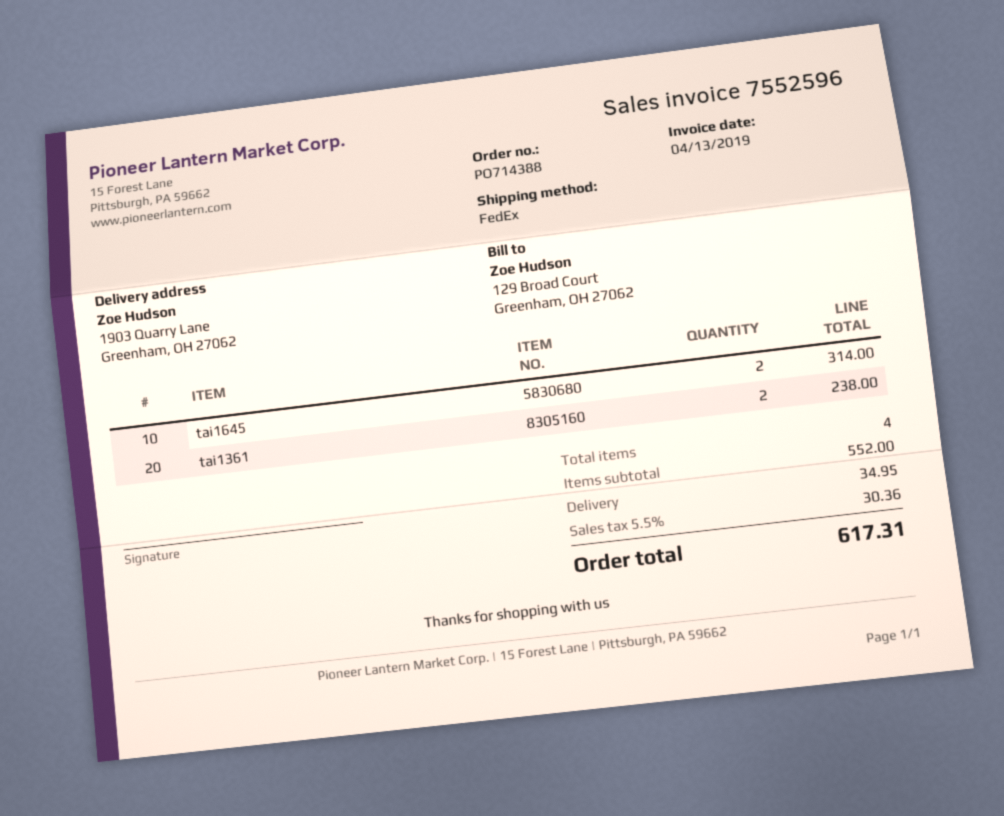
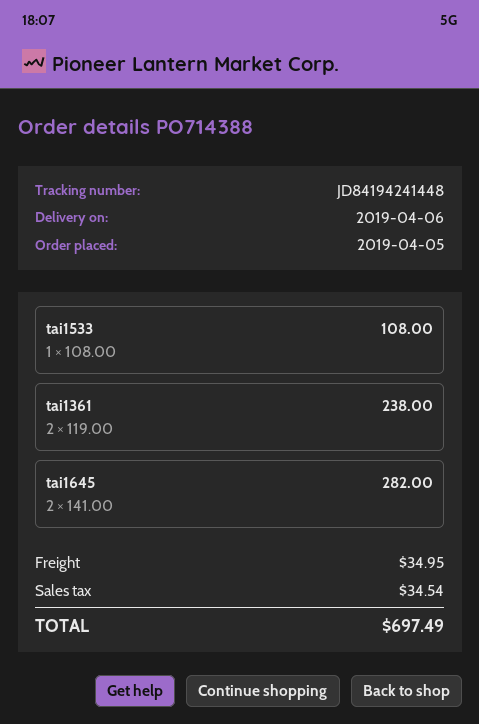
tai1645: 2 for 314.00 -> 2 for 282.00
tai1533: none -> 1 for 108.00
tax: 30.36 -> 34.54
total: 617.31 -> 697.49

